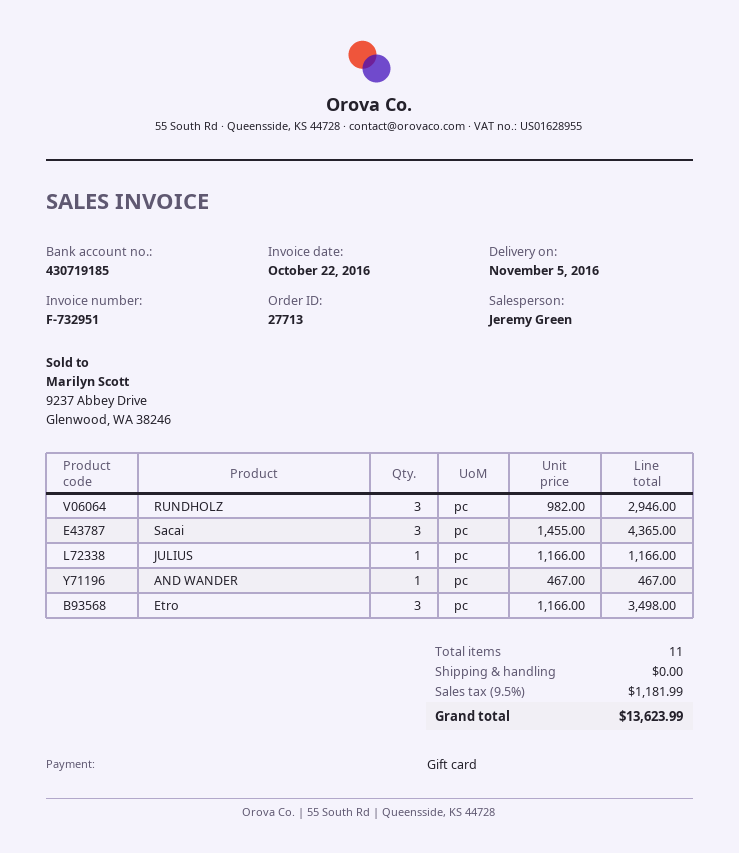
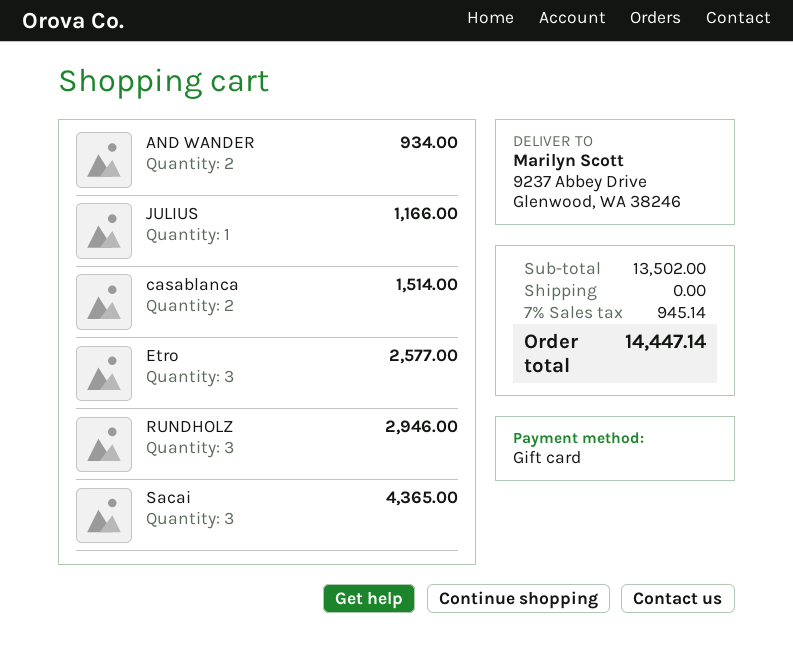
AND WANDER: 1 for 467.00 -> 2 for 934.00
Etro: 3 for 3498.00 -> 3 for 2577.00
casablanca: none -> 2 for 1514.00
tax: 9.5% = 1181.99 -> 7% = 945.14
total: 13623.99 -> 14447.14

